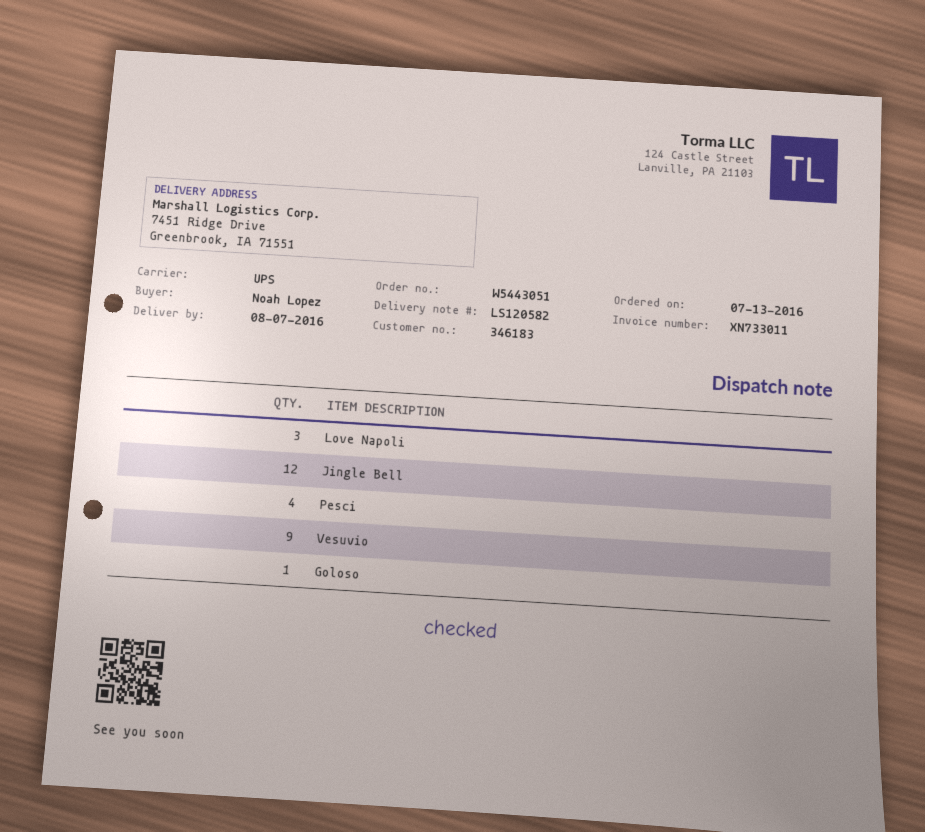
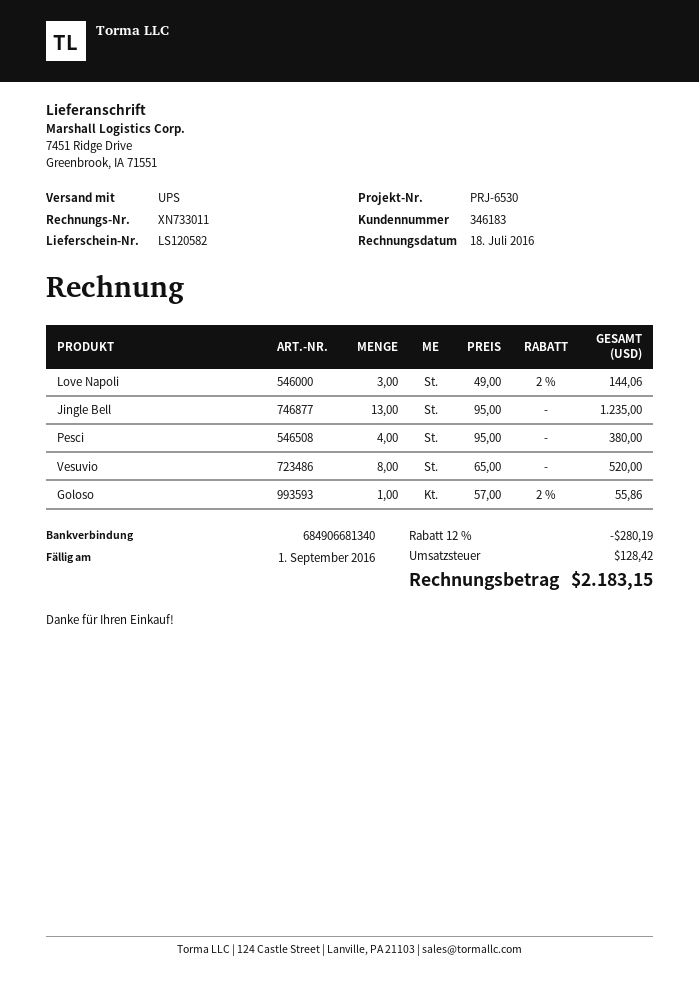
Jingle Bell: 12 -> 13
Vesuvio: 9 -> 8

